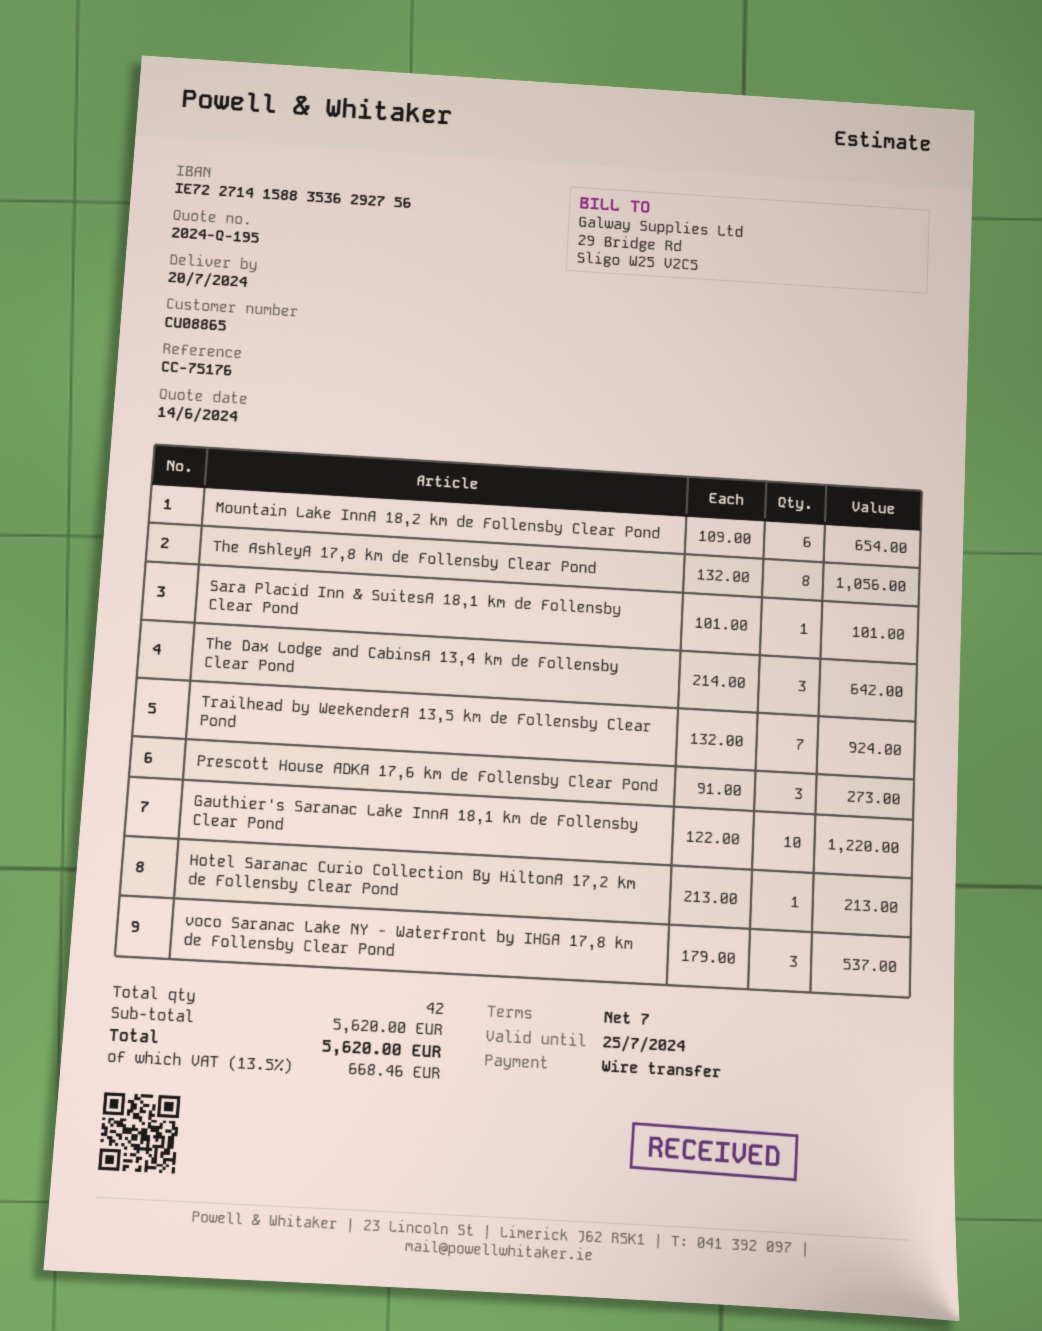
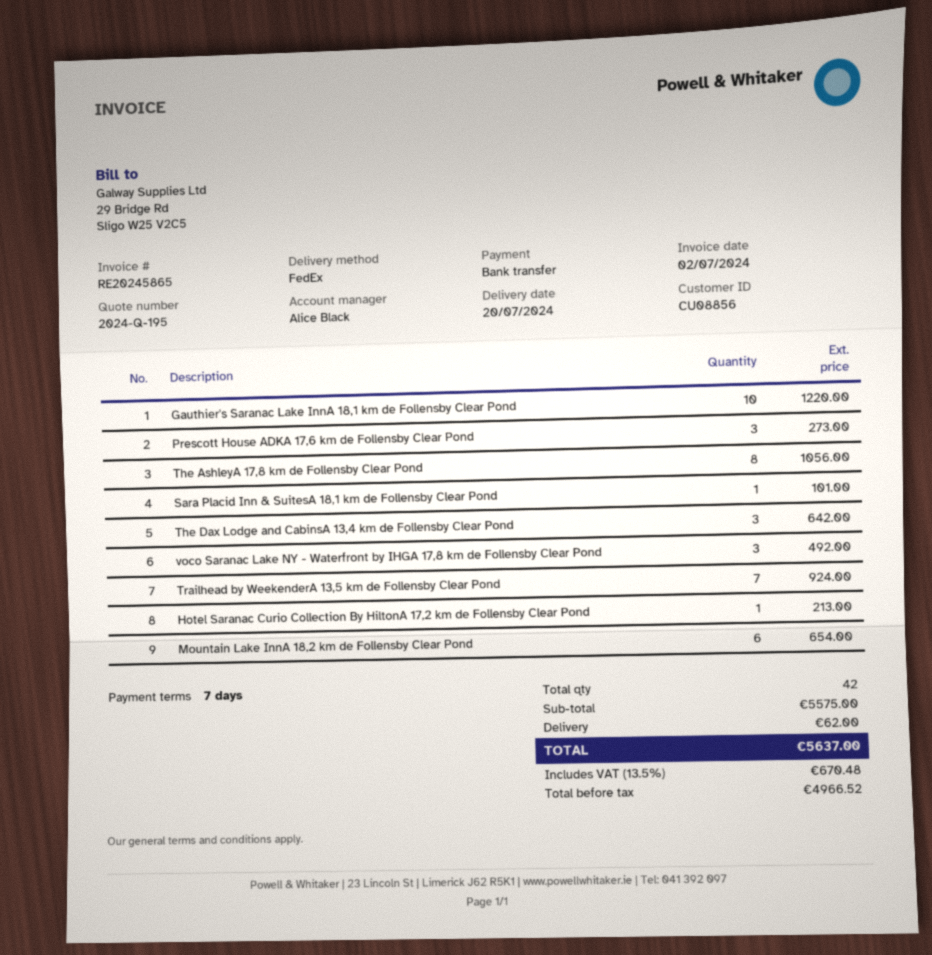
customer number: CU08865 -> CU08856
voco Saranac Lake NY - Waterfront by IHGA 17,8 km de Follensby Clear Pond: 3 for 537.00 -> 3 for 492.00
subtotal: 5620.00 -> 5575.00
shipping: none -> 62.00
tax: 13.5% = 668.46 -> 13.5% = 670.48
total: 5620.00 -> 5637.00

